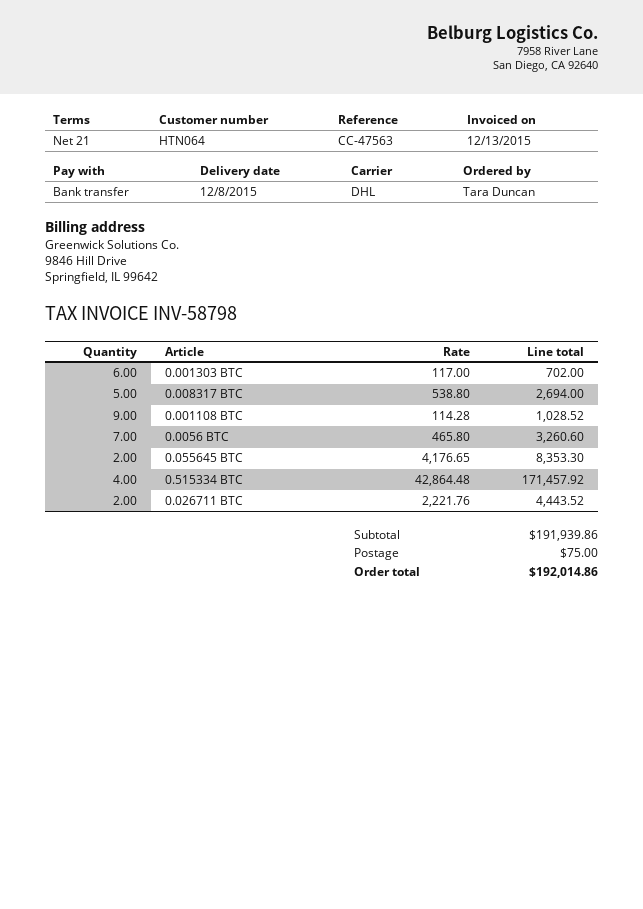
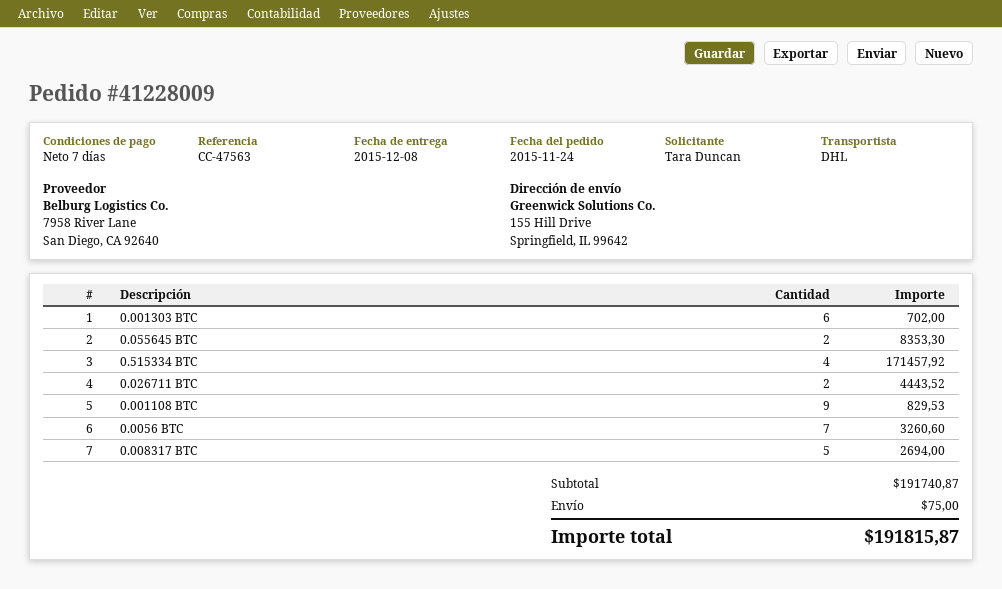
payment terms: 21 days -> 7 days
0.001108 BTC: 9 for 1028.52 -> 9 for 829.53
subtotal: 191939.86 -> 191740.87
total: 192014.86 -> 191815.87

